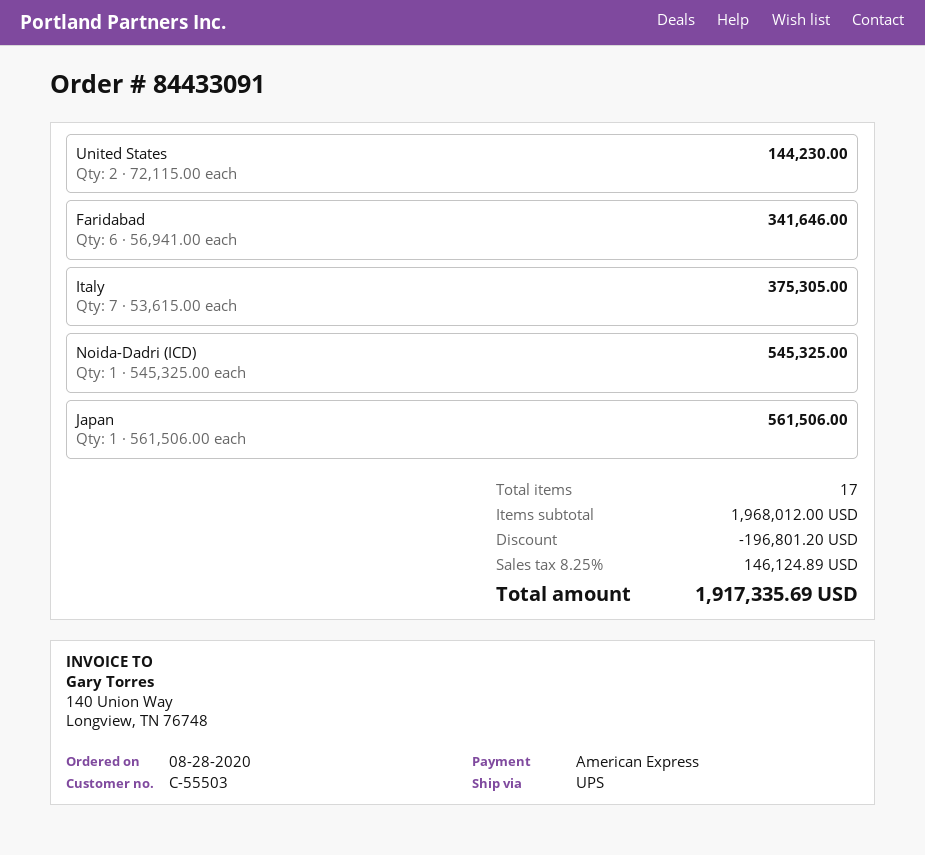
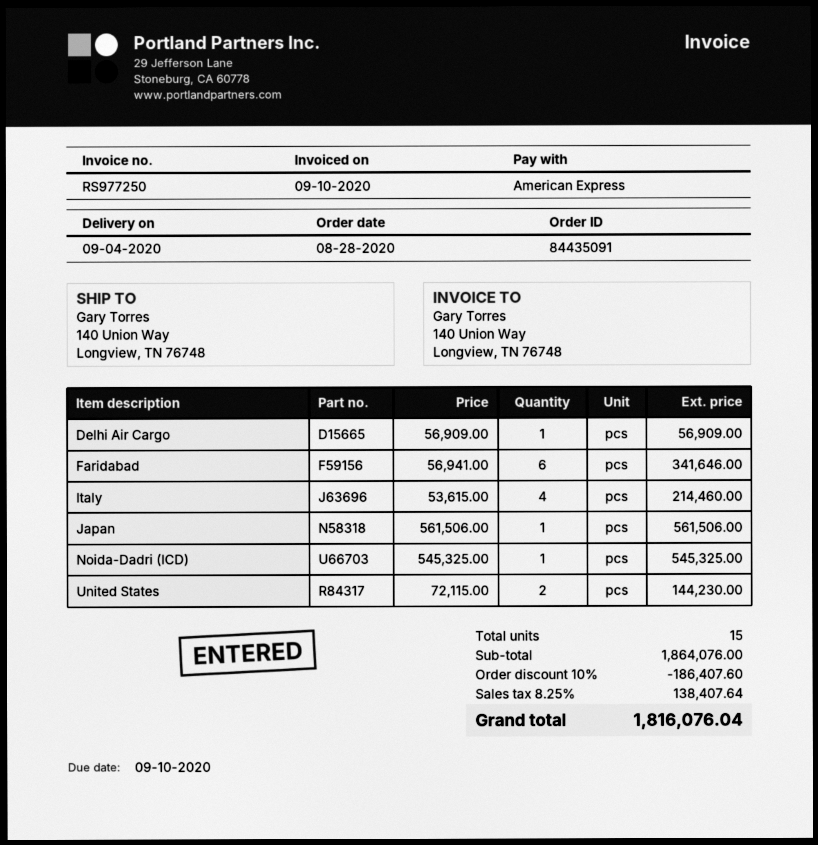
order number: 84433091 -> 84435091
Italy: 7 x 53615.00 = 375305.00 -> 4 x 53615.00 = 214460.00
Delhi Air Cargo: none -> 1 x 56909.00 = 56909.00
total quantity: 17 -> 15
subtotal: 1968012.00 -> 1864076.00
discount: 196801.20 -> 186407.60
tax: 8.25% = 146124.89 -> 8.25% = 138407.64
total: 1917335.69 -> 1816076.04

